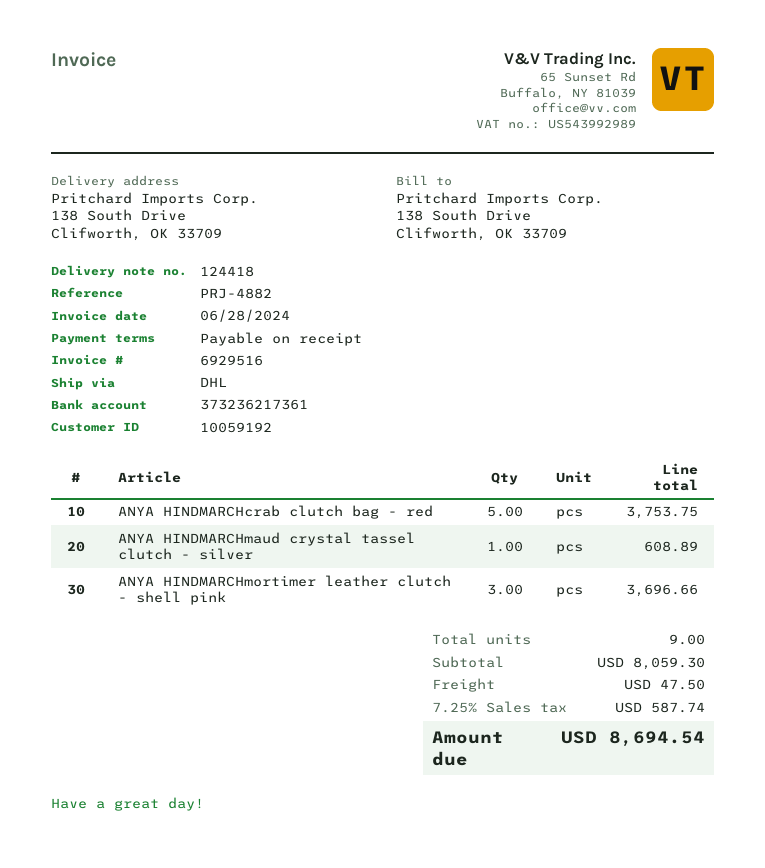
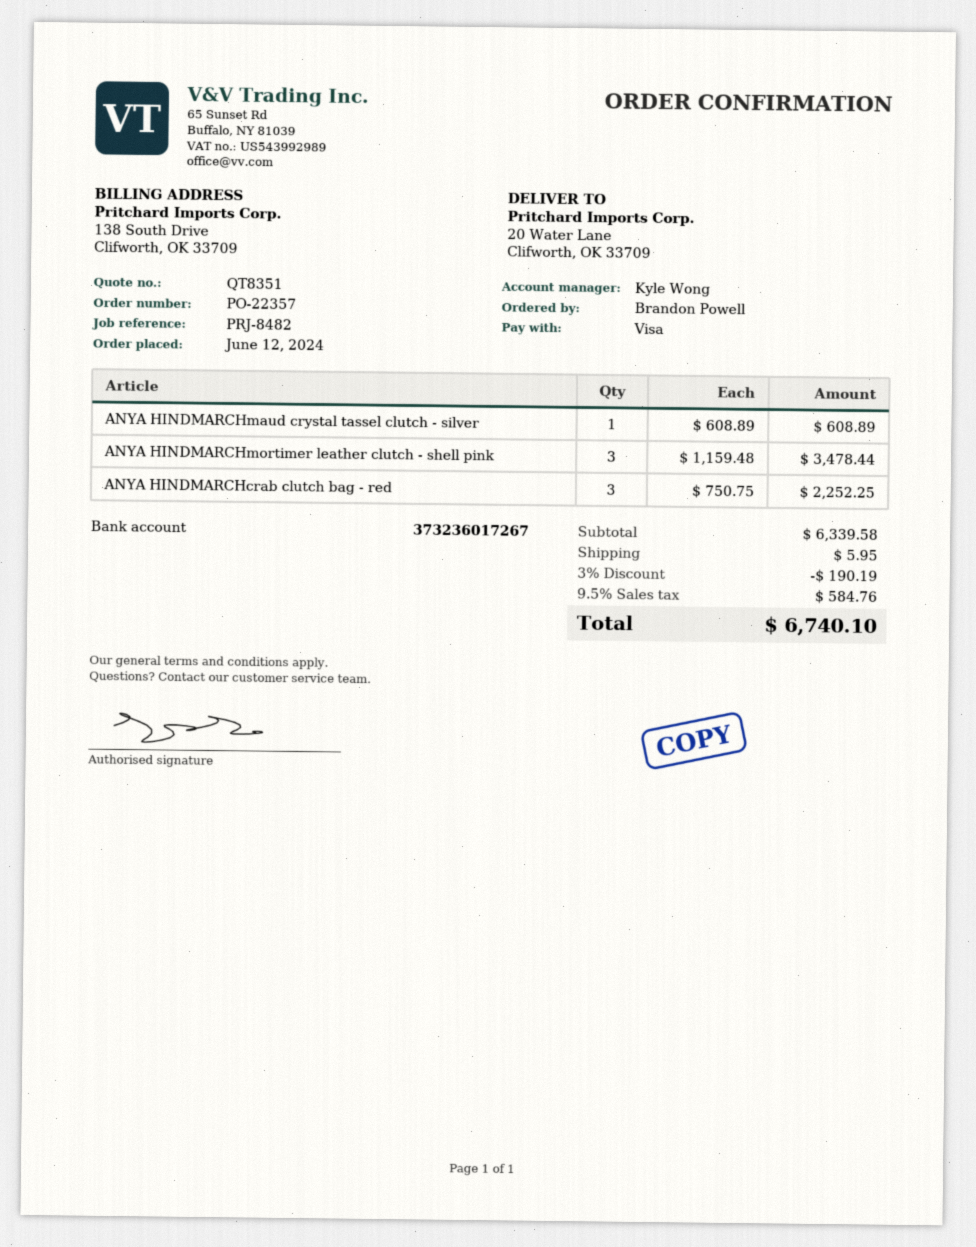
reference: PRJ-4882 -> PRJ-8482
bank account: 373236217361 -> 373236017267
ship to: 138 South Drive, Clifworth, OK 33709 -> 20 Water Lane, Clifworth, OK 33709
ANYA HINDMARCHcrab clutch bag - red: 5 for 3753.75 -> 3 for 2252.25
ANYA HINDMARCHmortimer leather clutch - shell pink: 3 for 3696.66 -> 3 for 3478.44
subtotal: 8059.30 -> 6339.58
discount: none -> 3% = 190.19
shipping: 47.50 -> 5.95
tax: 7.25% = 587.74 -> 9.5% = 584.76
total: 8694.54 -> 6740.10

